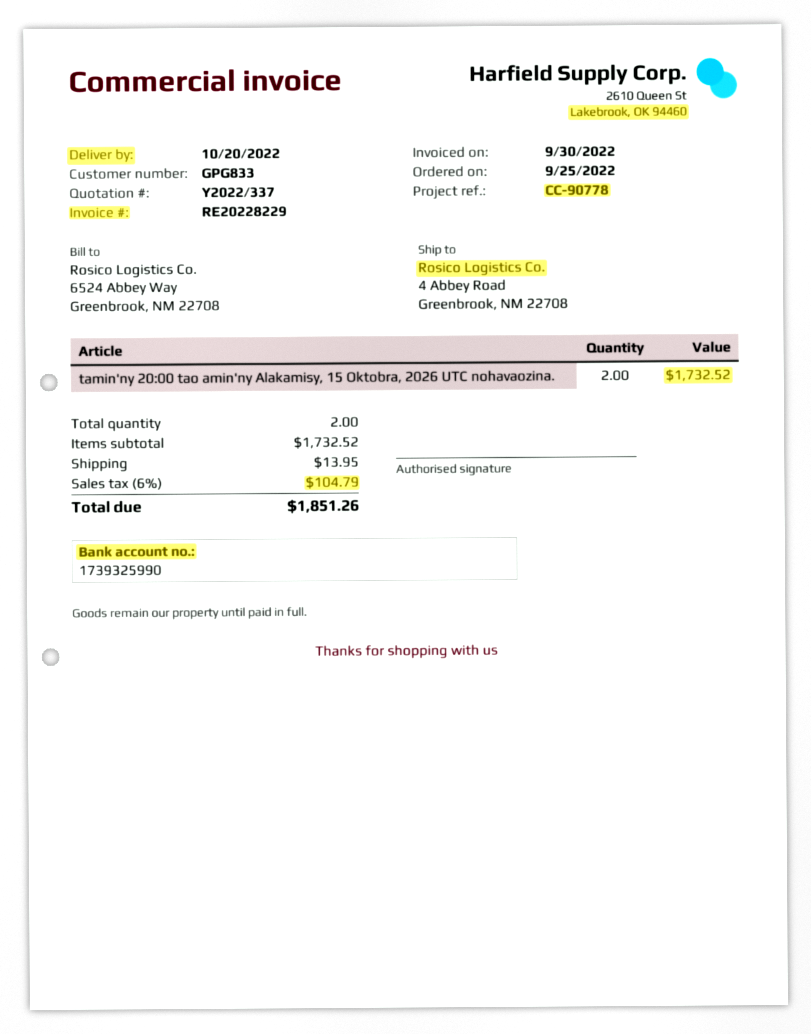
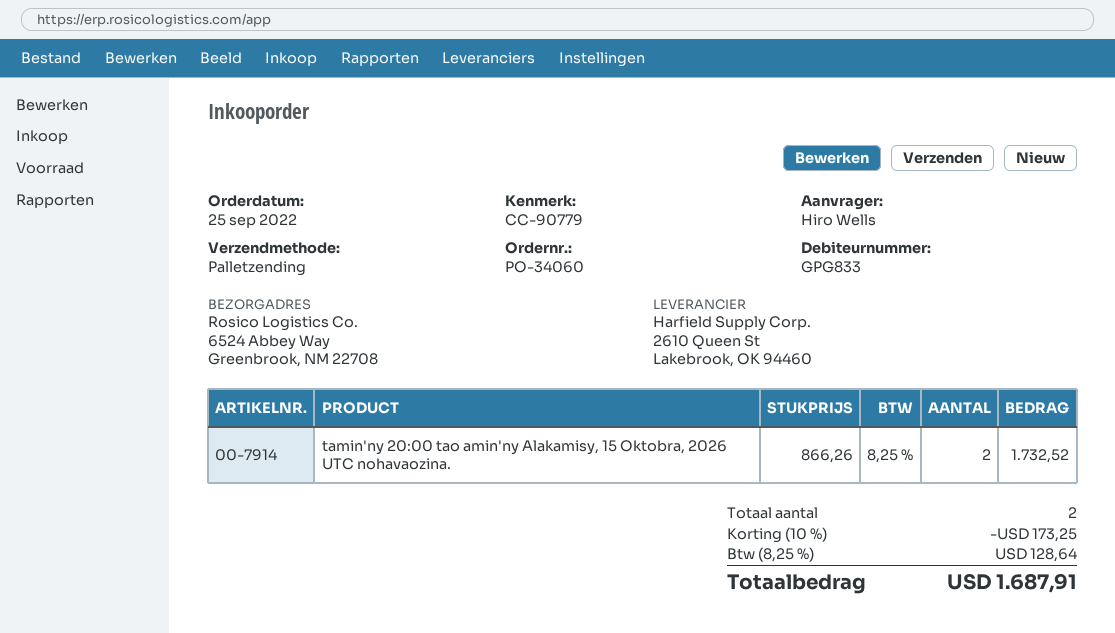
reference: CC-90778 -> CC-90779
ship to: 4 Abbey Road, Greenbrook, NM 22708 -> 6524 Abbey Way, Greenbrook, NM 22708
discount: none -> 10% = 173.25
shipping: 13.95 -> none
tax: 6% = 104.79 -> 8.25% = 128.64
total: 1851.26 -> 1687.91

